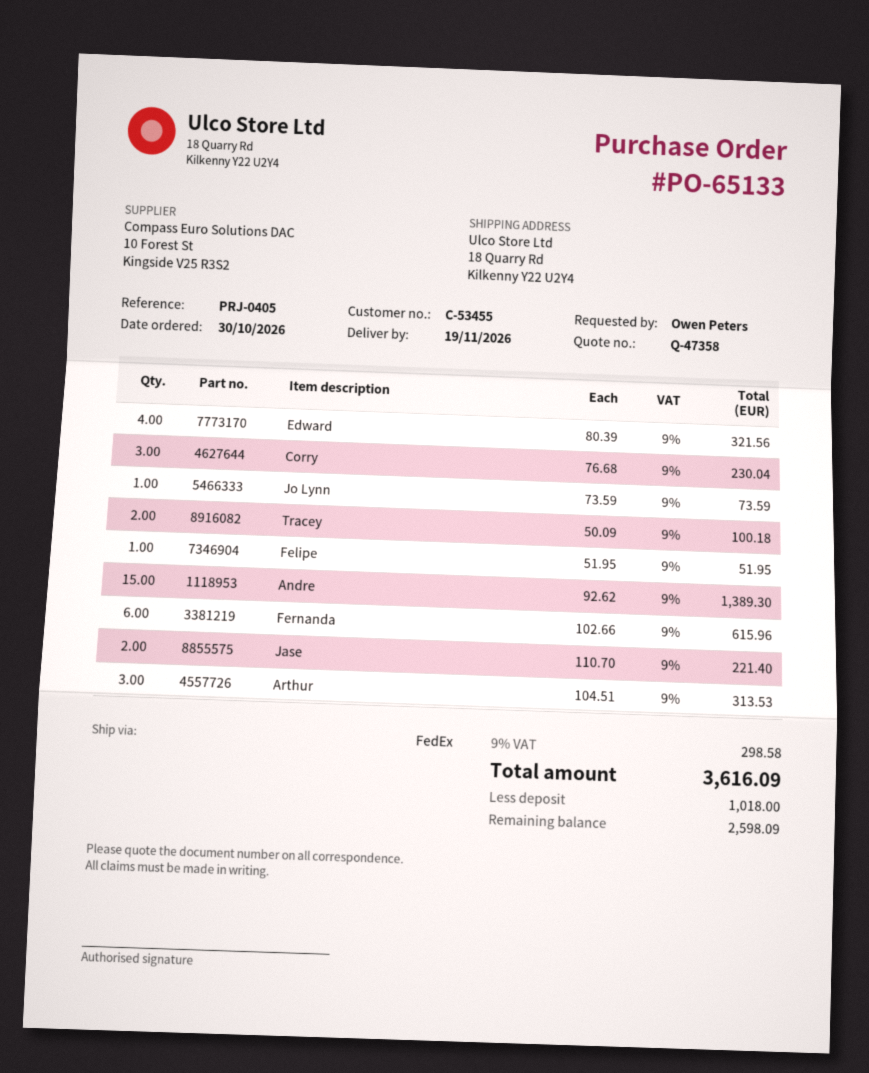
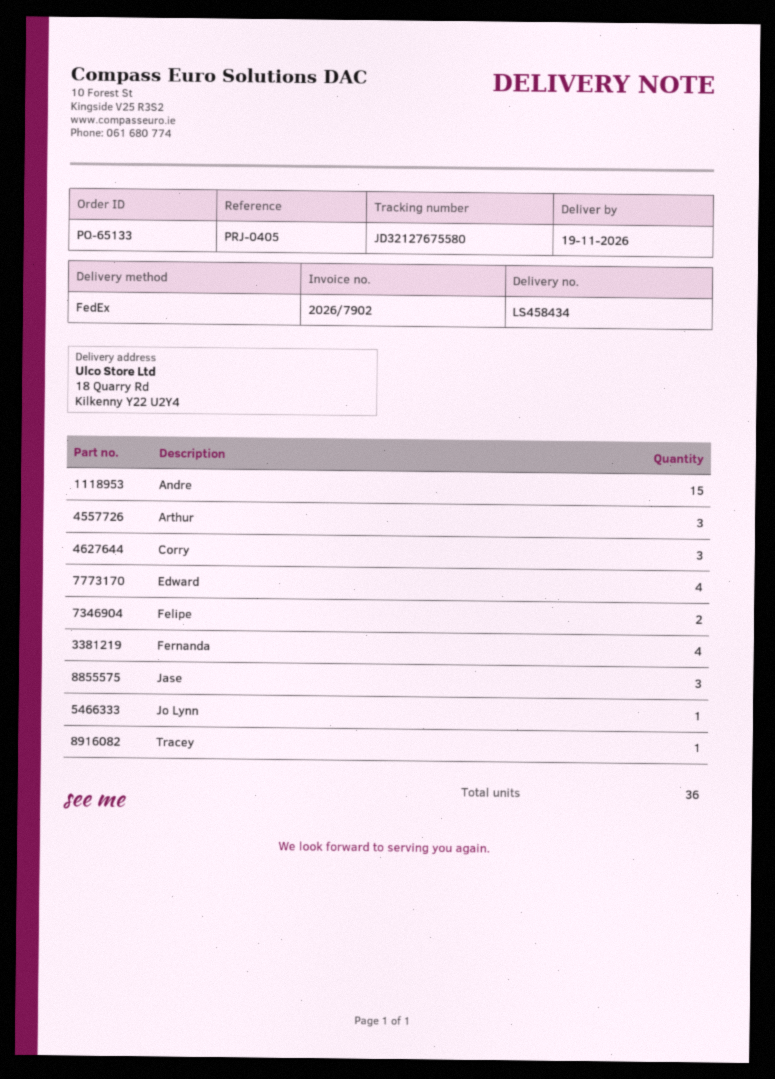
Tracey: 2 -> 1
Felipe: 1 -> 2
Fernanda: 6 -> 4
Jase: 2 -> 3

